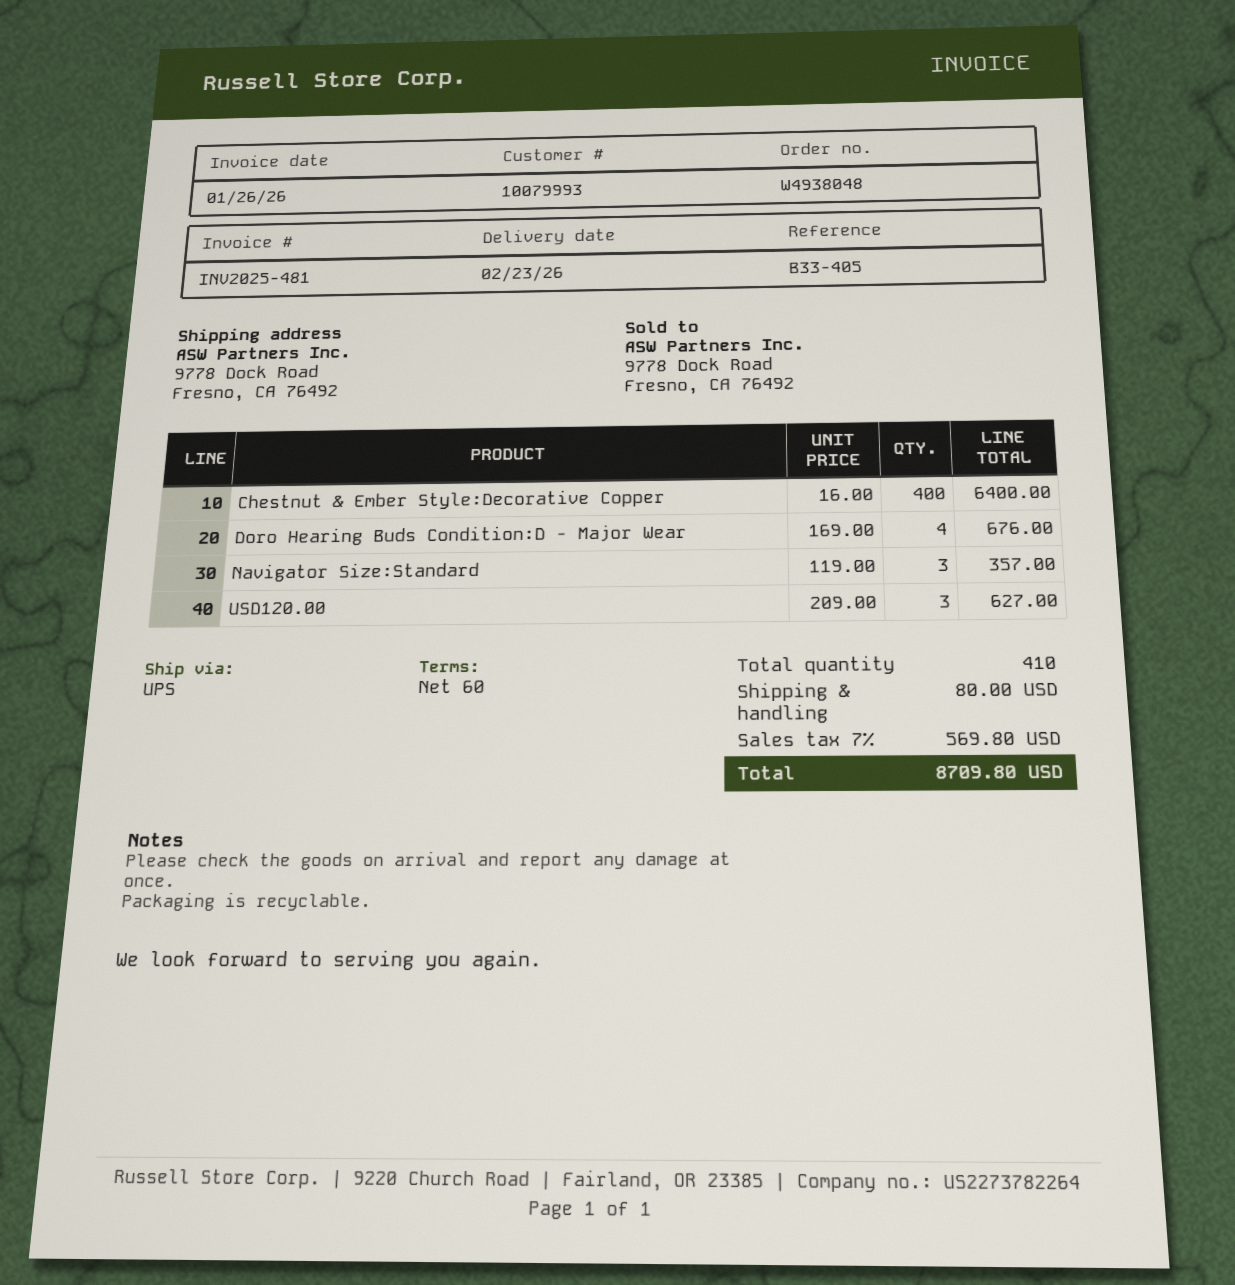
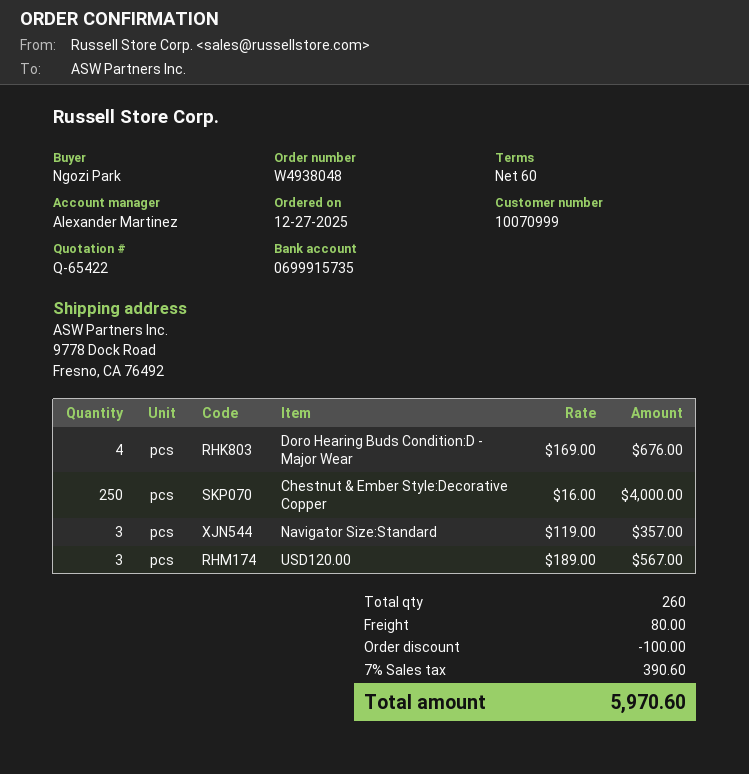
customer number: 10079993 -> 10070999
Chestnut & Ember Style:Decorative Copper: 400 x 16.00 = 6400.00 -> 250 x 16.00 = 4000.00
USD120.00: 3 x 209.00 = 627.00 -> 3 x 189.00 = 567.00
total quantity: 410 -> 260
discount: none -> 100.00
tax: 7% = 569.80 -> 7% = 390.60
total: 8709.80 -> 5970.60

